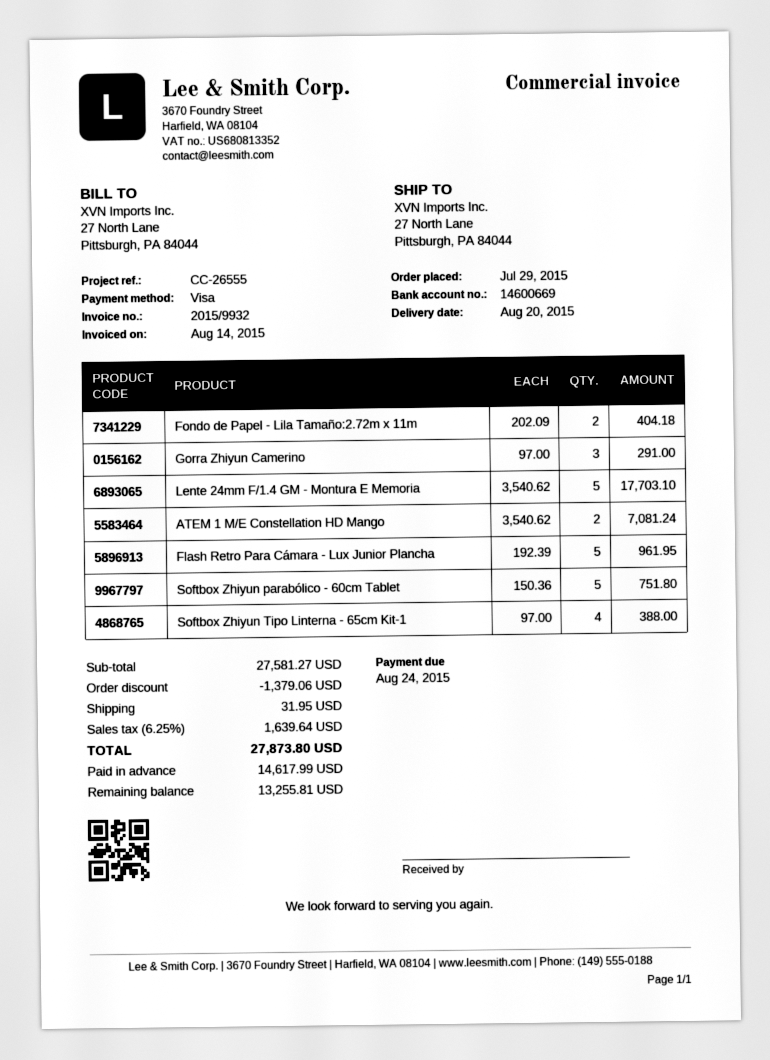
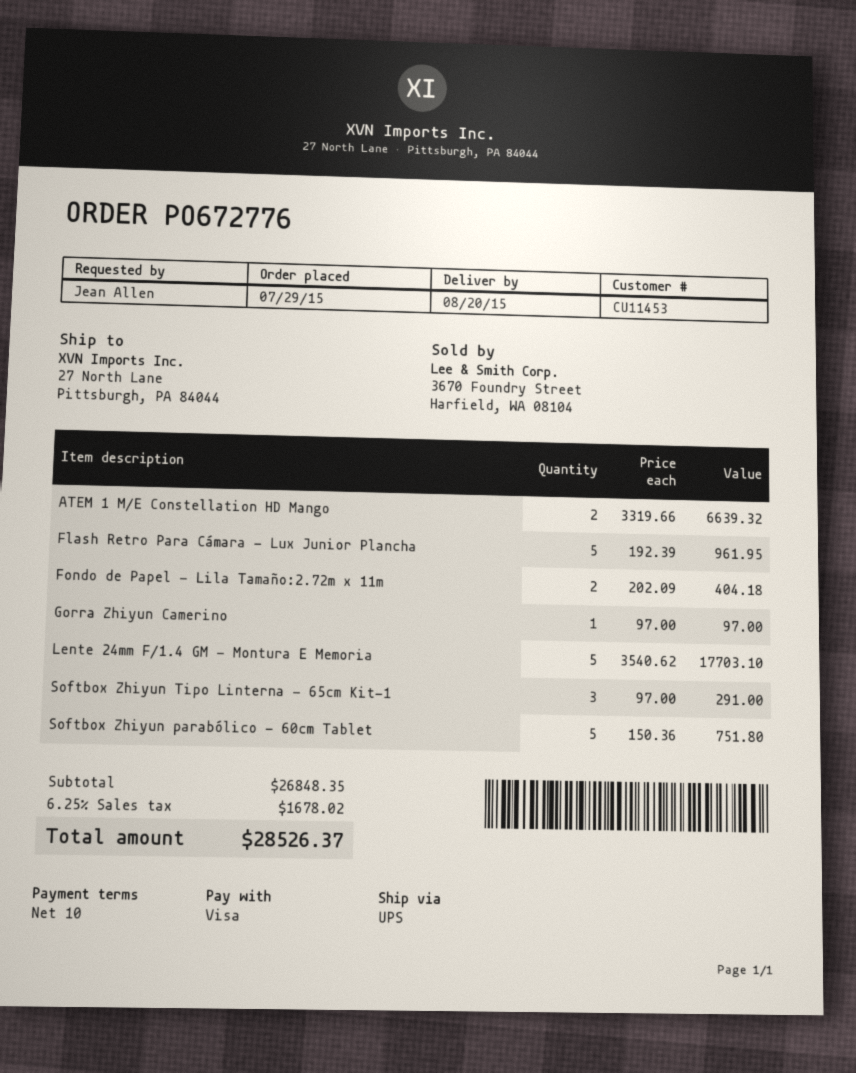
Gorra Zhiyun Camerino: 3 x 97.00 = 291.00 -> 1 x 97.00 = 97.00
ATEM 1 M/E Constellation HD Mango: 2 x 3540.62 = 7081.24 -> 2 x 3319.66 = 6639.32
Softbox Zhiyun Tipo Linterna - 65cm Kit-1: 4 x 97.00 = 388.00 -> 3 x 97.00 = 291.00
subtotal: 27581.27 -> 26848.35
discount: 1379.06 -> none
shipping: 31.95 -> none
tax: 6.25% = 1639.64 -> 6.25% = 1678.02
total: 27873.80 -> 28526.37

